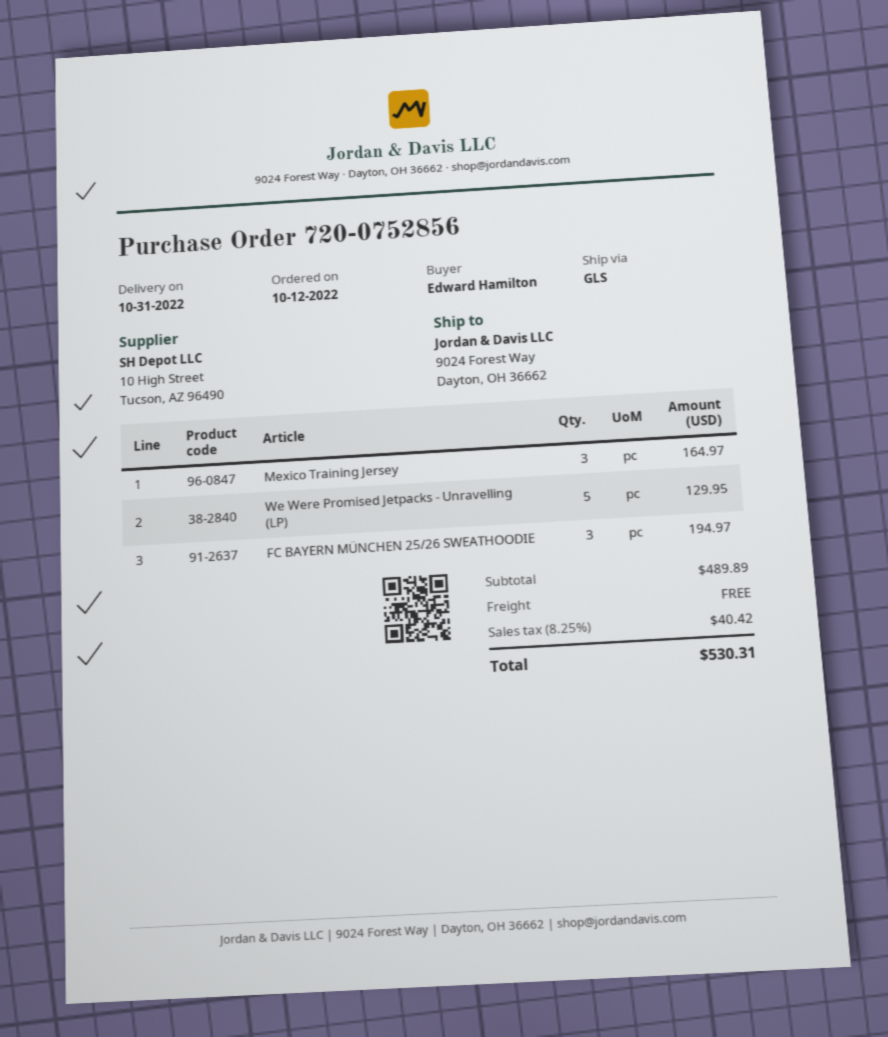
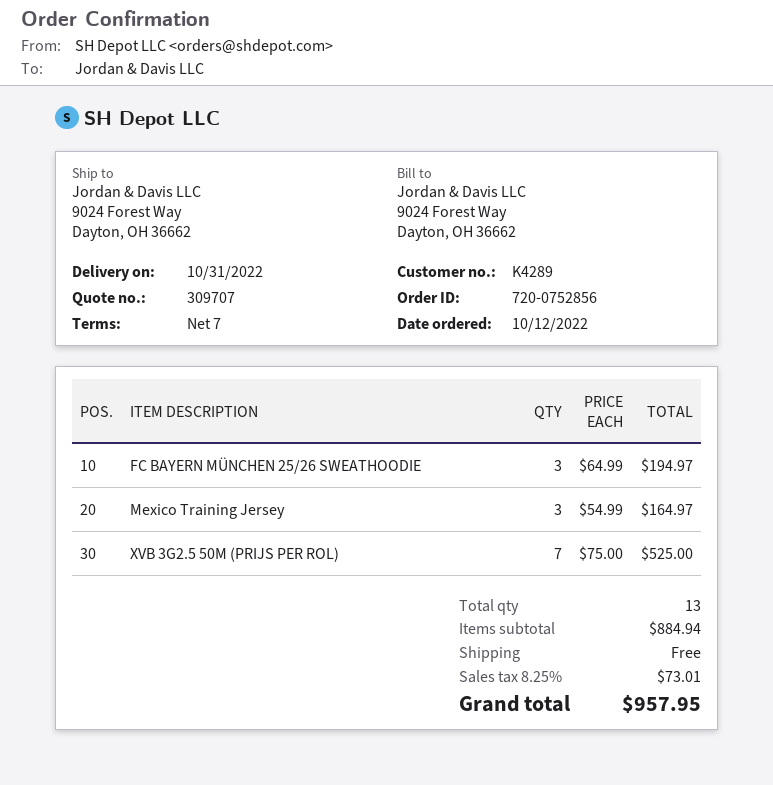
We Were Promised Jetpacks - Unravelling (LP): 5 for 129.95 -> none
XVB 3G2.5 50M (PRIJS PER ROL): none -> 7 for 525.00
subtotal: 489.89 -> 884.94
tax: 8.25% = 40.42 -> 8.25% = 73.01
total: 530.31 -> 957.95

